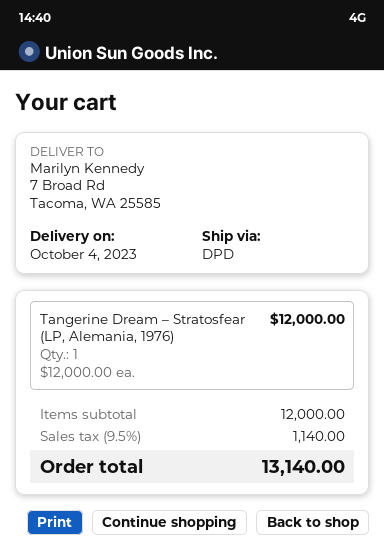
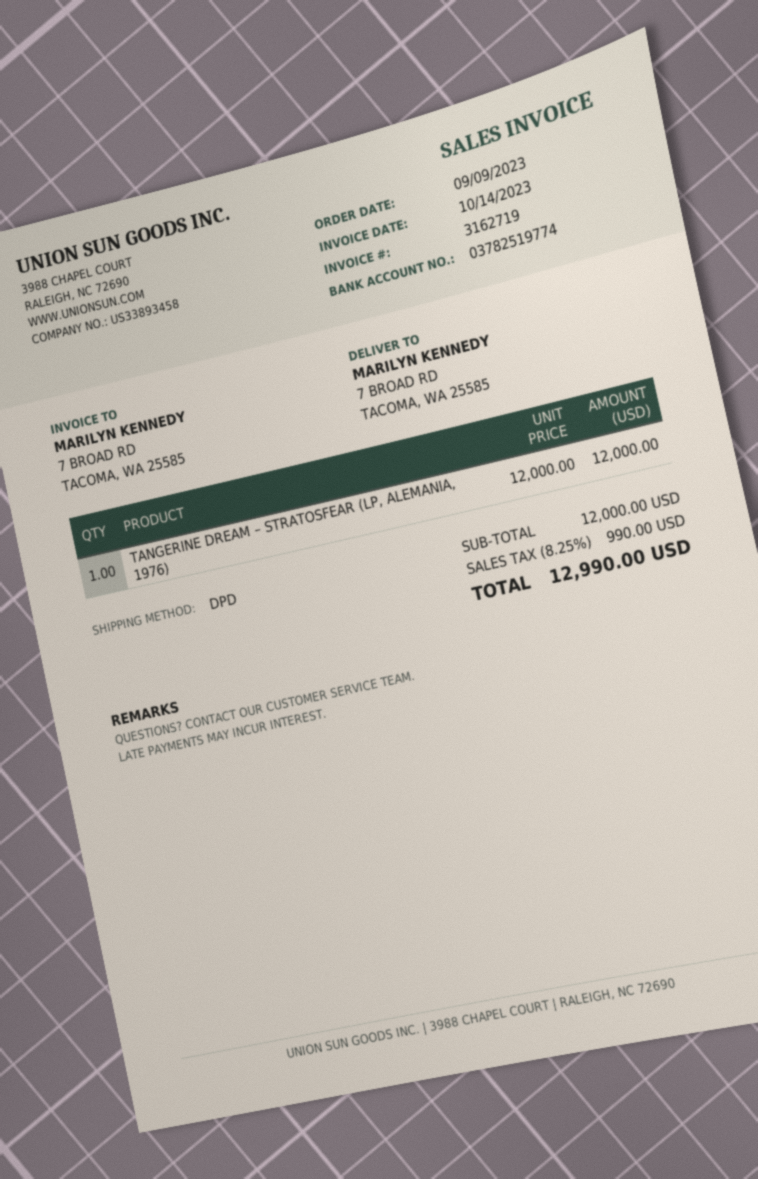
tax: 9.5% = 1140.00 -> 8.25% = 990.00
total: 13140.00 -> 12990.00

